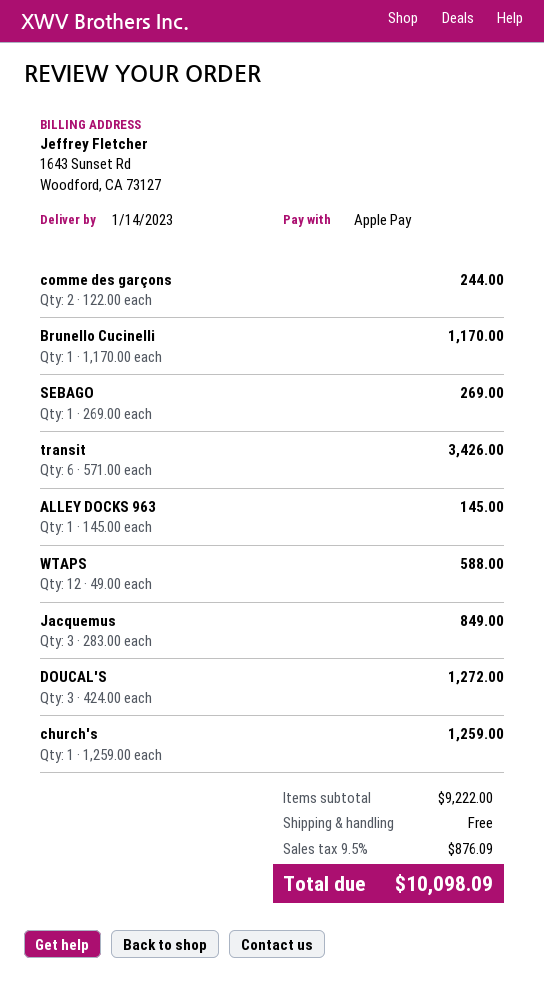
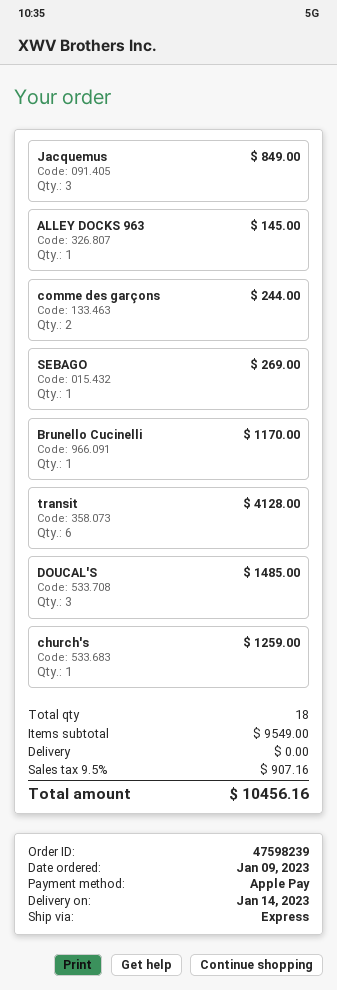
transit: 6 for 3426.00 -> 6 for 4128.00
WTAPS: 12 for 588.00 -> none
DOUCAL'S: 3 for 1272.00 -> 3 for 1485.00
subtotal: 9222.00 -> 9549.00
tax: 9.5% = 876.09 -> 9.5% = 907.16
total: 10098.09 -> 10456.16

